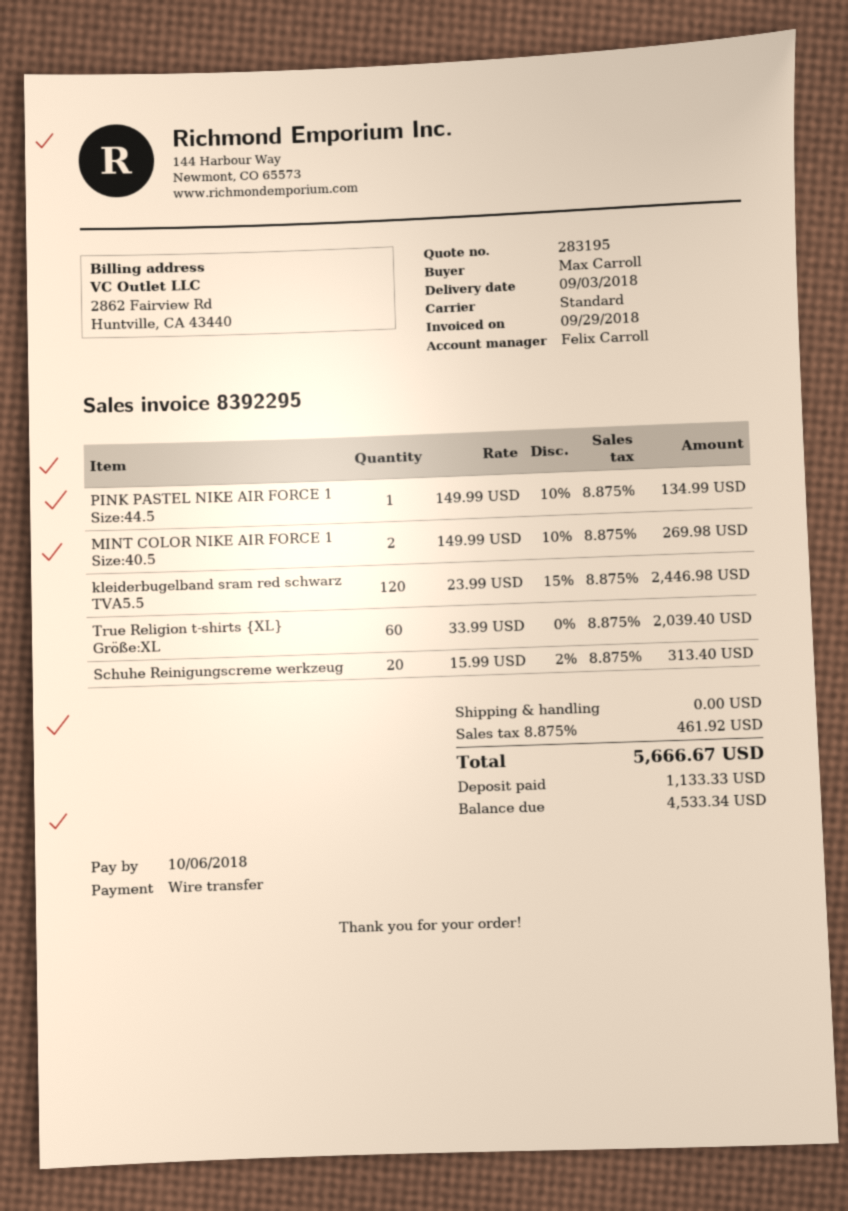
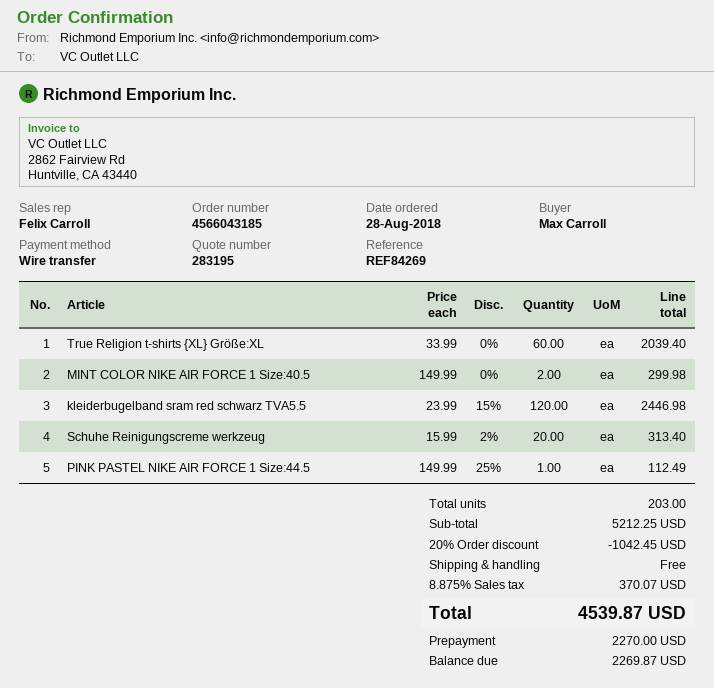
PINK PASTEL NIKE AIR FORCE 1 Size:44.5: 1 x 149.99 - 10% = 134.99 -> 1 x 149.99 - 25% = 112.49
MINT COLOR NIKE AIR FORCE 1 Size:40.5: 2 x 149.99 - 10% = 269.98 -> 2 x 149.99 = 299.98
discount: none -> 20% = 1042.45
tax: 8.875% = 461.92 -> 8.875% = 370.07
total: 5666.67 -> 4539.87
deposit: 1133.33 -> 2270.00
balance: 4533.34 -> 2269.87

